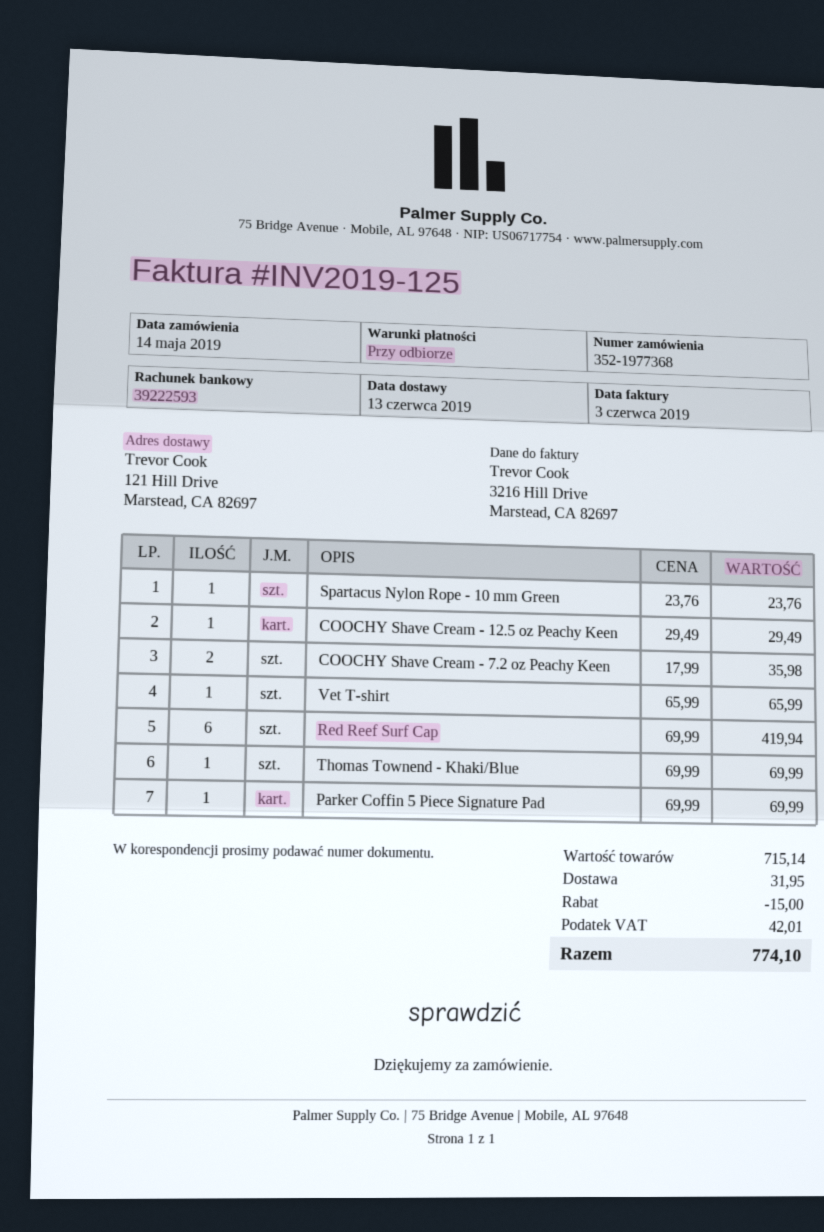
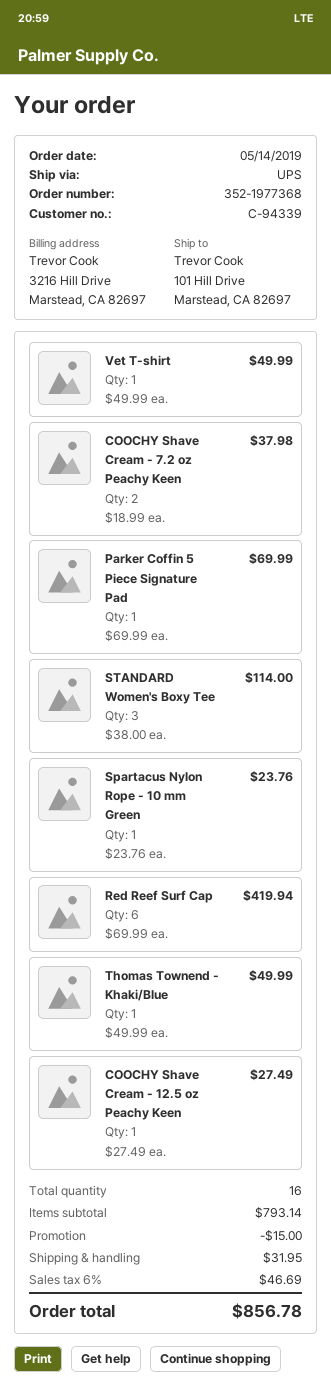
ship to: 121 Hill Drive, Marstead, CA 82697 -> 101 Hill Drive, Marstead, CA 82697
COOCHY Shave Cream - 12.5 oz Peachy Keen: 1 x 29.49 = 29.49 -> 1 x 27.49 = 27.49
COOCHY Shave Cream - 7.2 oz Peachy Keen: 2 x 17.99 = 35.98 -> 2 x 18.99 = 37.98
Vet T-shirt: 1 x 65.99 = 65.99 -> 1 x 49.99 = 49.99
Thomas Townend - Khaki/Blue: 1 x 69.99 = 69.99 -> 1 x 49.99 = 49.99
STANDARD Women's Boxy Tee: none -> 3 x 38.00 = 114.00
subtotal: 715.14 -> 793.14
tax: 42.01 -> 46.69
total: 774.10 -> 856.78

